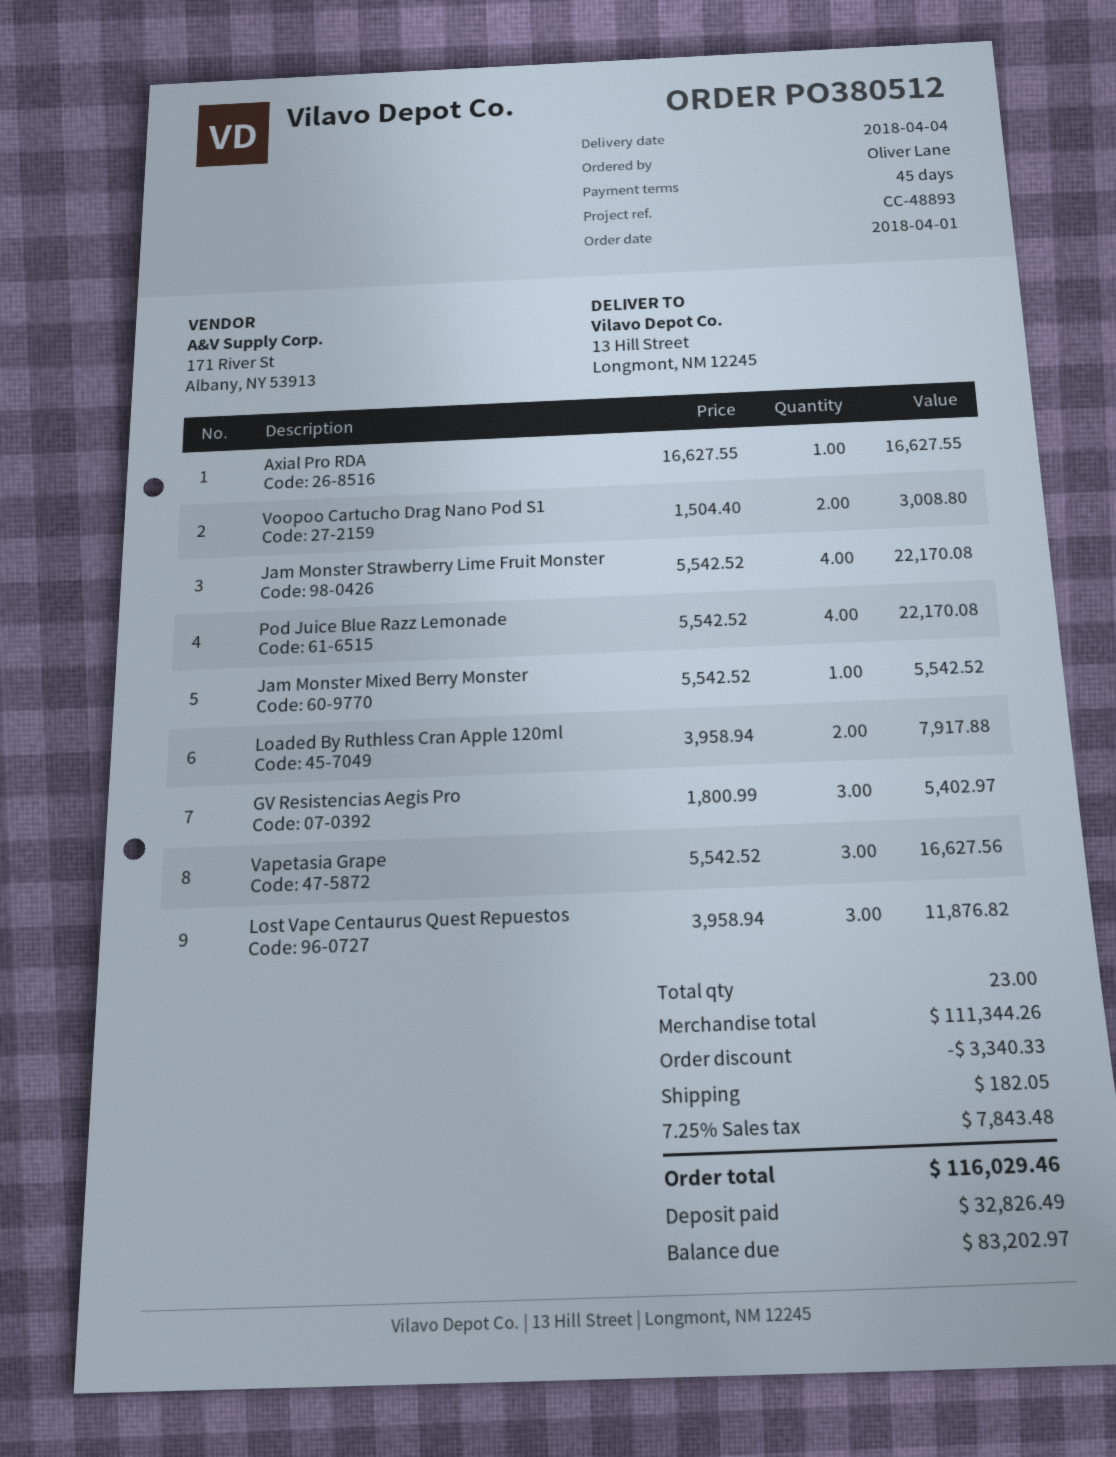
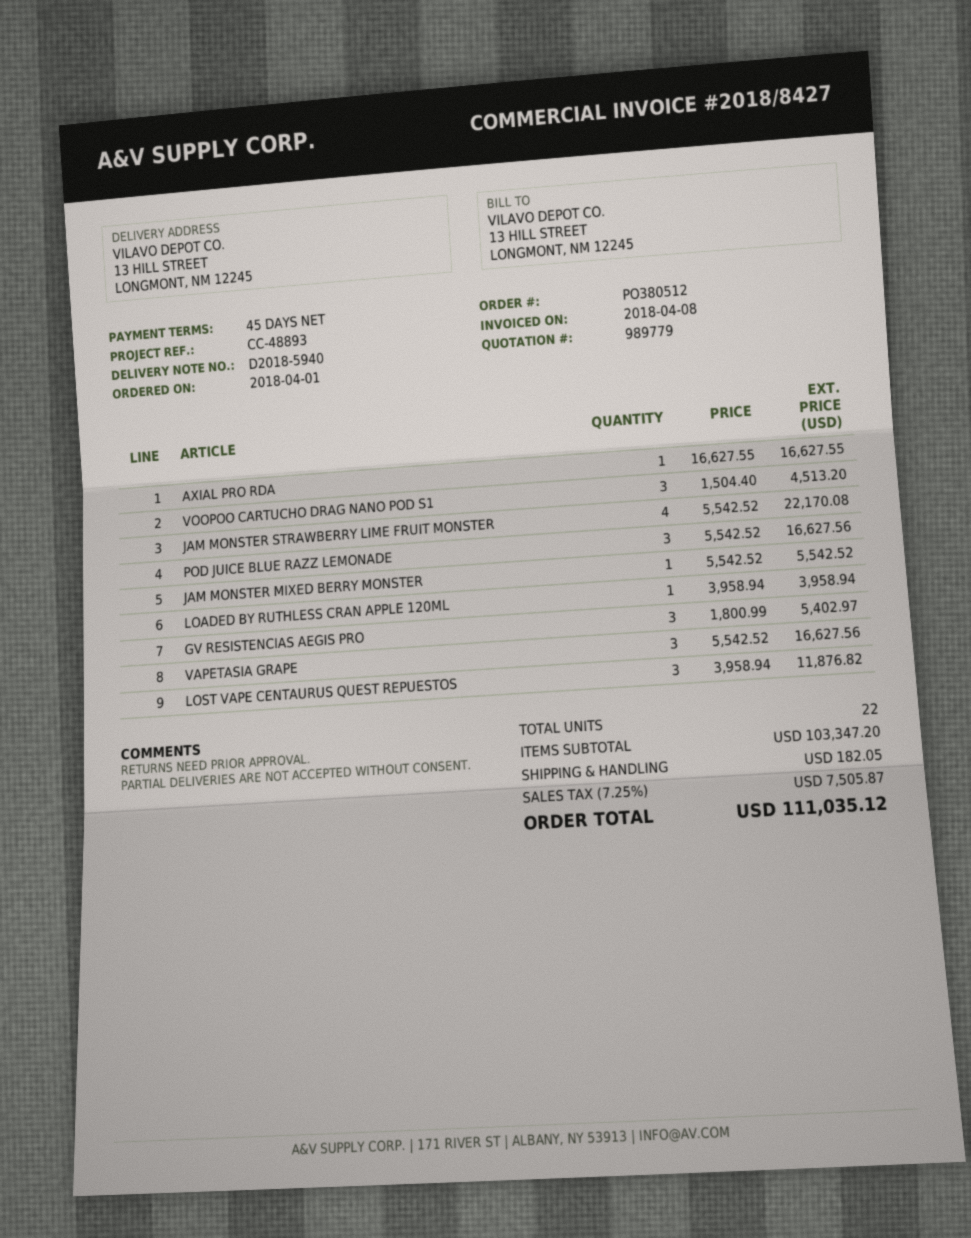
Voopoo Cartucho Drag Nano Pod S1: 2 x 1504.40 = 3008.80 -> 3 x 1504.40 = 4513.20
Pod Juice Blue Razz Lemonade: 4 x 5542.52 = 22170.08 -> 3 x 5542.52 = 16627.56
Loaded By Ruthless Cran Apple 120ml: 2 x 3958.94 = 7917.88 -> 1 x 3958.94 = 3958.94
total quantity: 23 -> 22
subtotal: 111344.26 -> 103347.20
discount: 3340.33 -> none
tax: 7.25% = 7843.48 -> 7.25% = 7505.87
total: 116029.46 -> 111035.12

